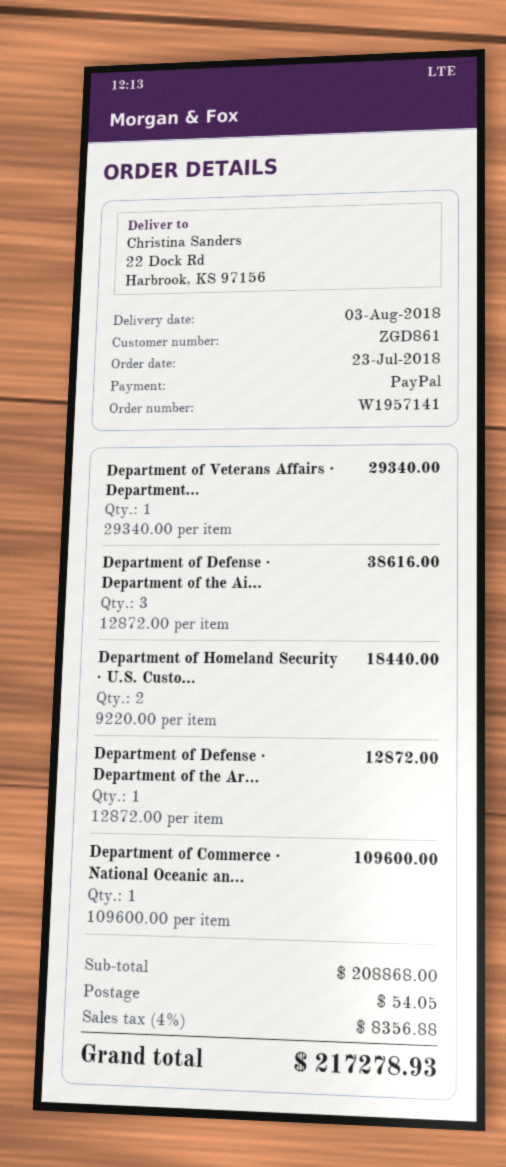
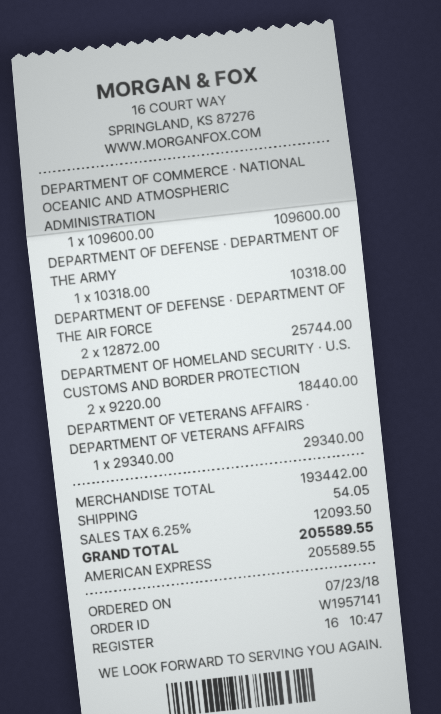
payment method: PayPal -> American Express
Department of Defense · Department of the Ai...: 3 x 12872.00 = 38616.00 -> 2 x 12872.00 = 25744.00
Department of Defense · Department of the Ar...: 1 x 12872.00 = 12872.00 -> 1 x 10318.00 = 10318.00
subtotal: 208868.00 -> 193442.00
tax: 4% = 8356.88 -> 6.25% = 12093.50
total: 217278.93 -> 205589.55

